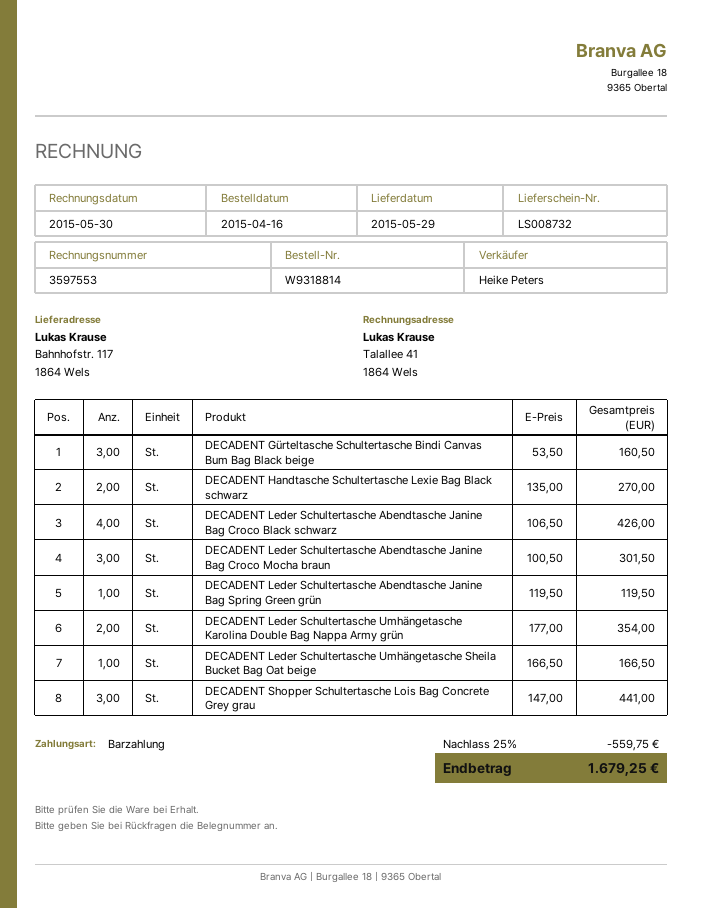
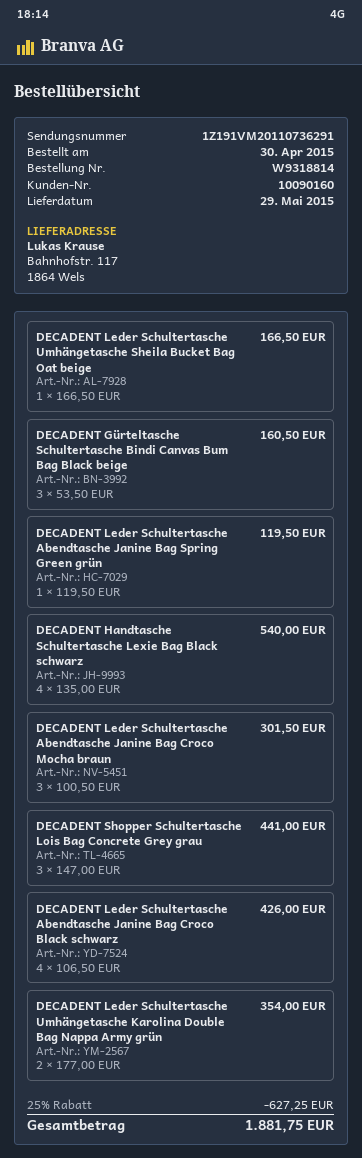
order date: 2015-04-16 -> 2015-04-30
DECADENT Handtasche Schultertasche Lexie Bag Black schwarz: 2 x 135.00 = 270.00 -> 4 x 135.00 = 540.00
discount: 25% = 559.75 -> 25% = 627.25
total: 1679.25 -> 1881.75

